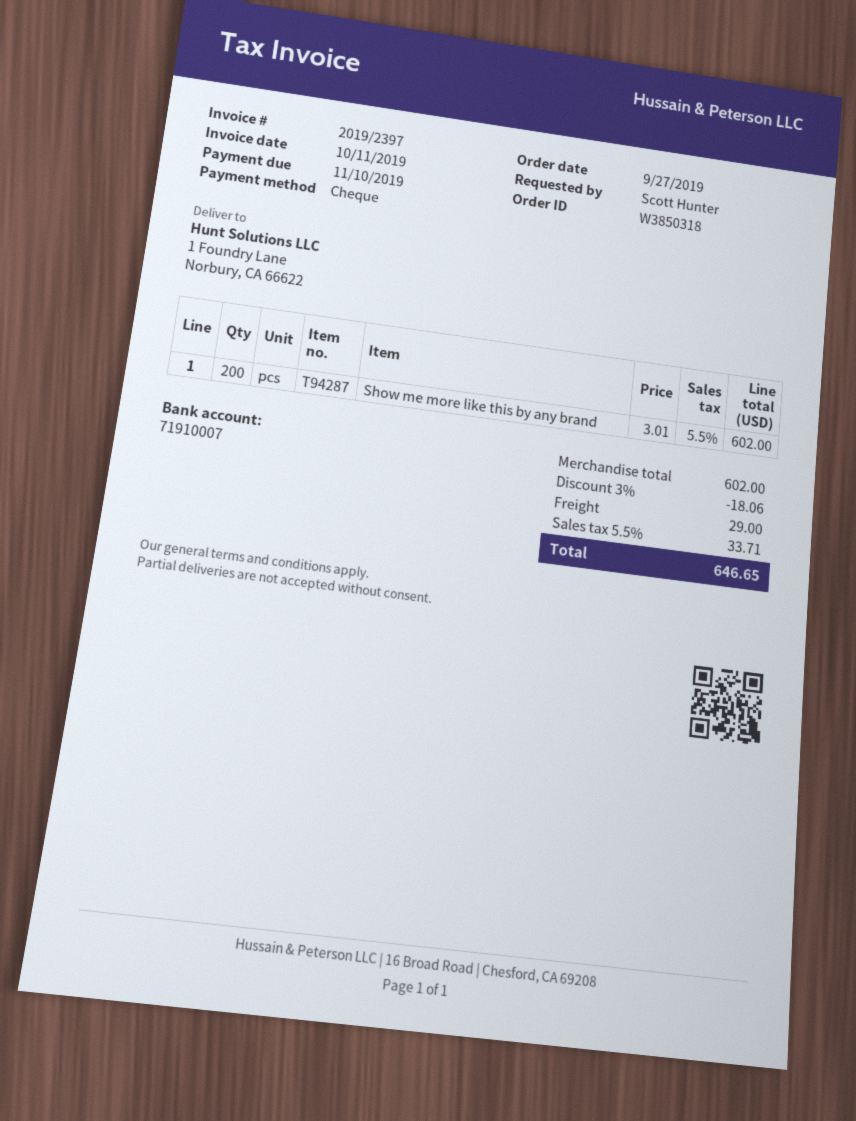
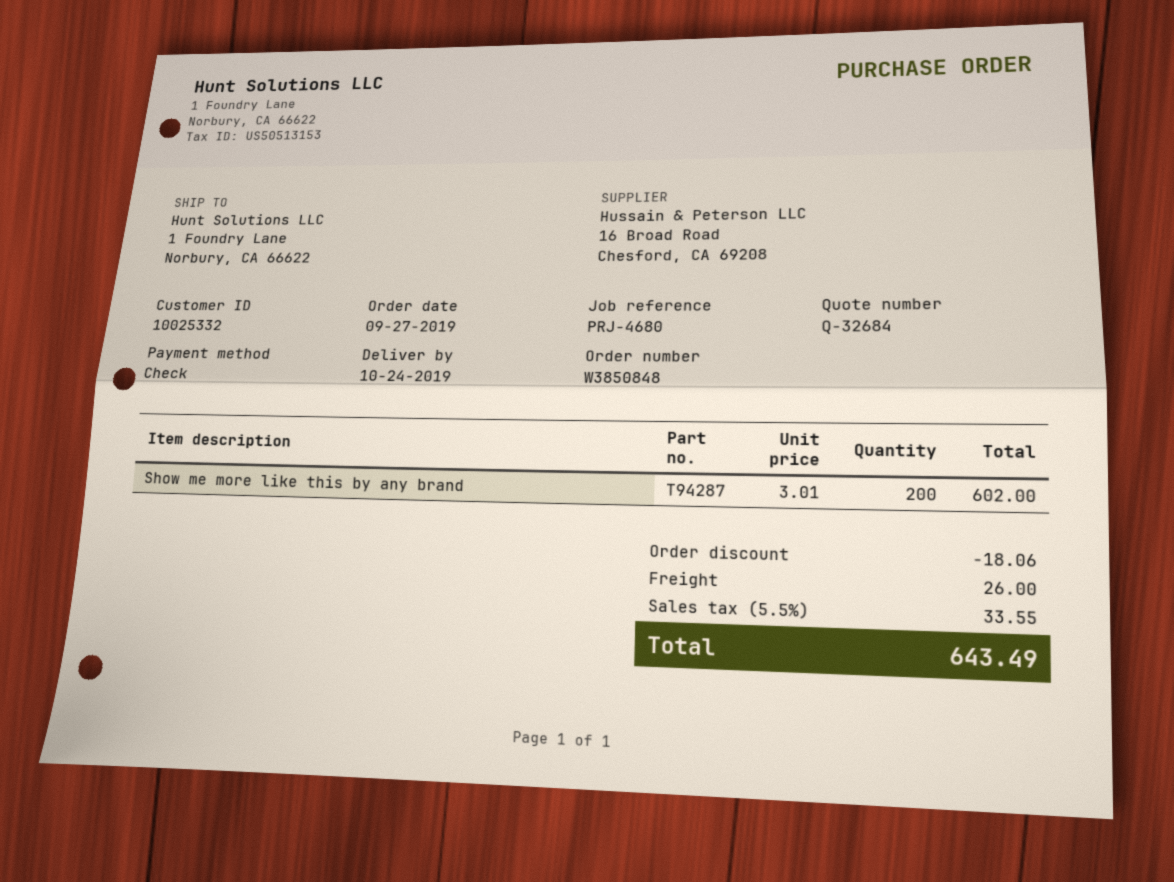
order number: W3850318 -> W3850848
shipping: 29.00 -> 26.00
tax: 5.5% = 33.71 -> 5.5% = 33.55
total: 646.65 -> 643.49

